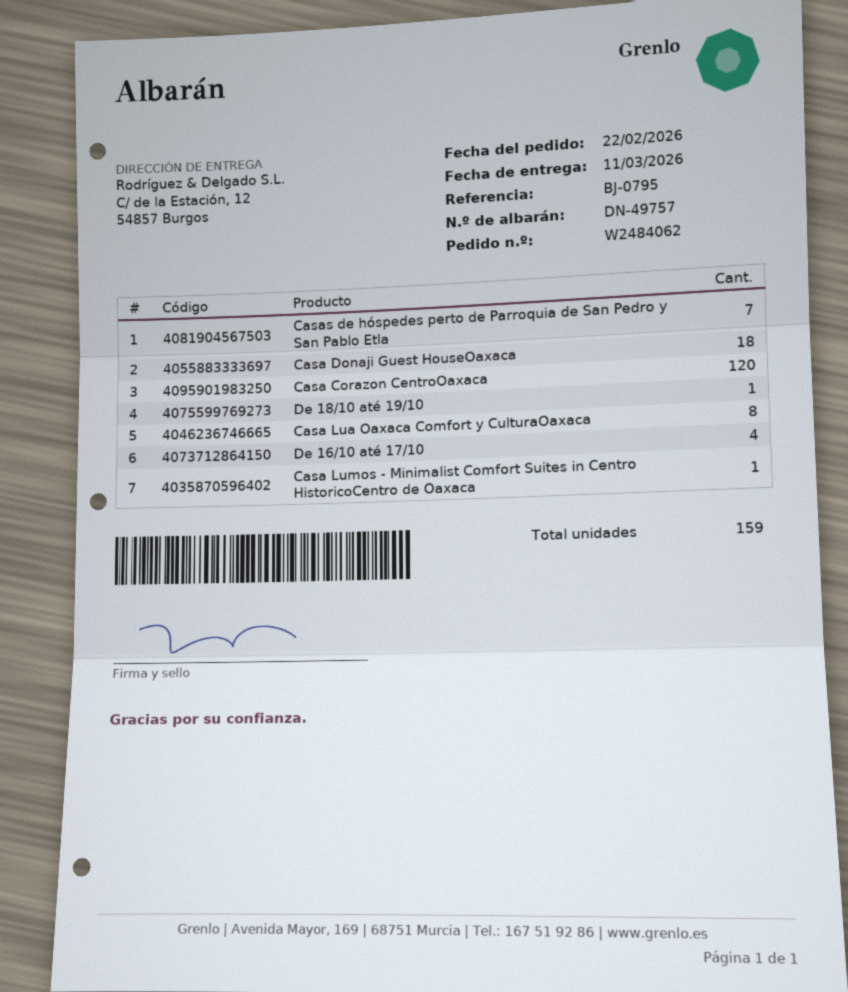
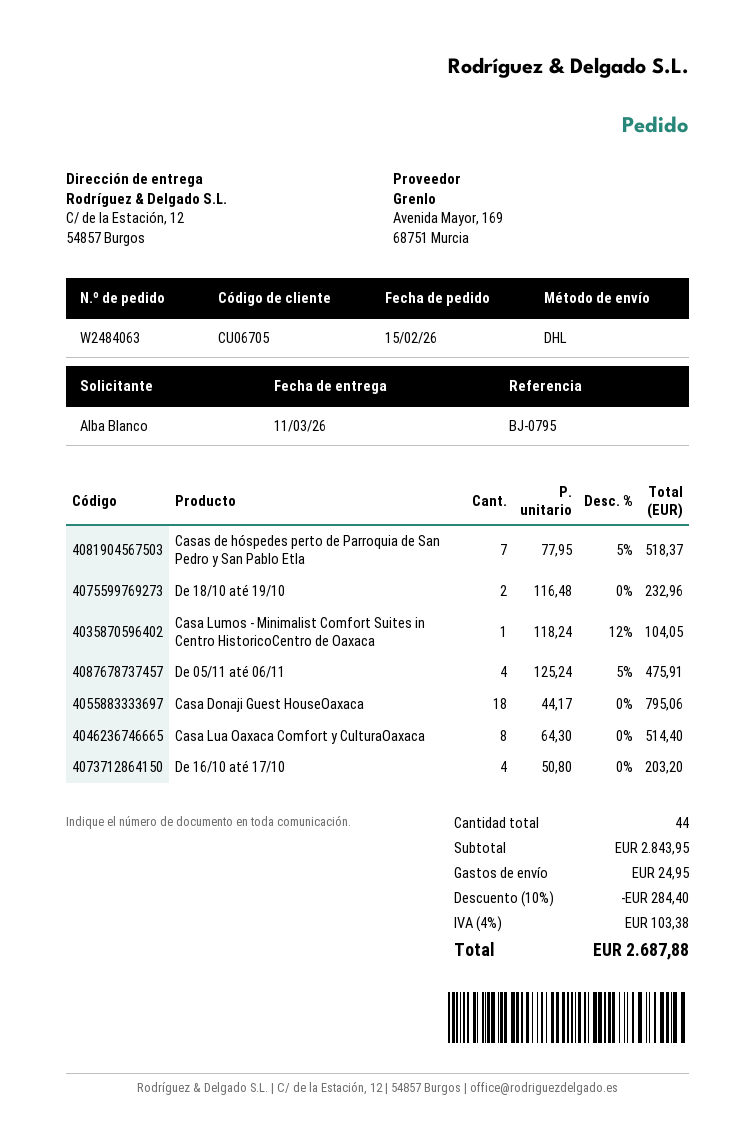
order number: W2484062 -> W2484063
order date: 2026-02-22 -> 2026-02-15
Casa Corazon CentroOaxaca: 120 -> none
De 18/10 até 19/10: 1 -> 2
De 05/11 até 06/11: none -> 4
total quantity: 159 -> 44

